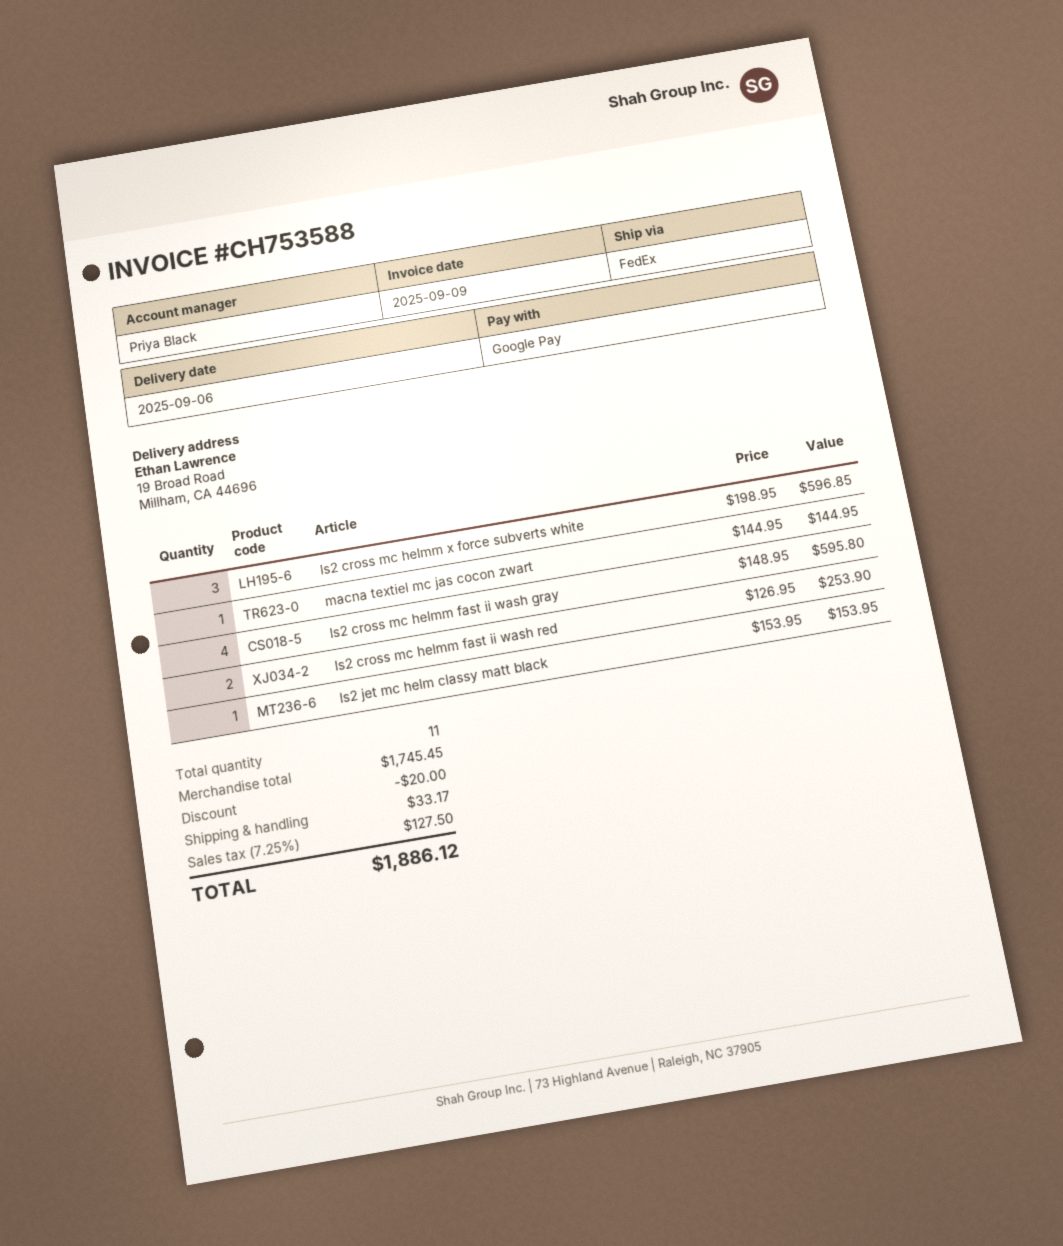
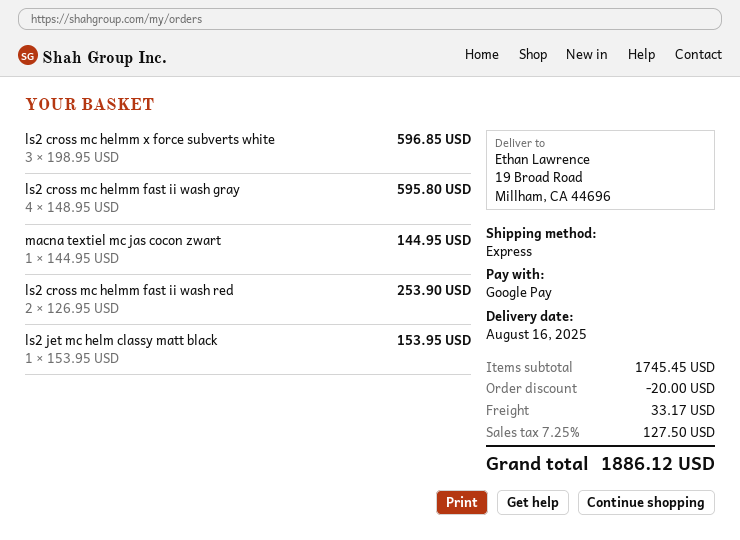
delivery date: 2025-09-06 -> 2025-08-16
shipping method: FedEx -> express

